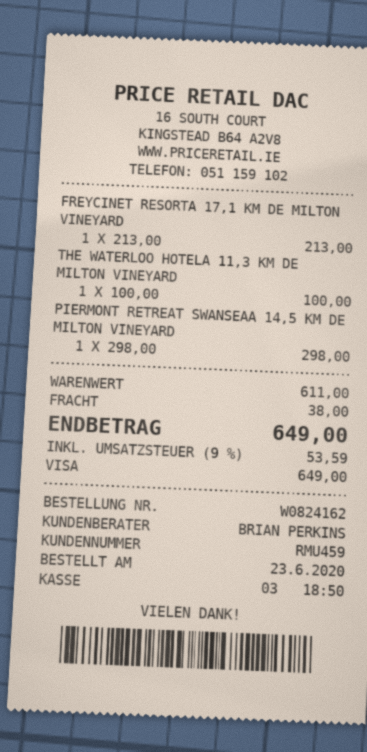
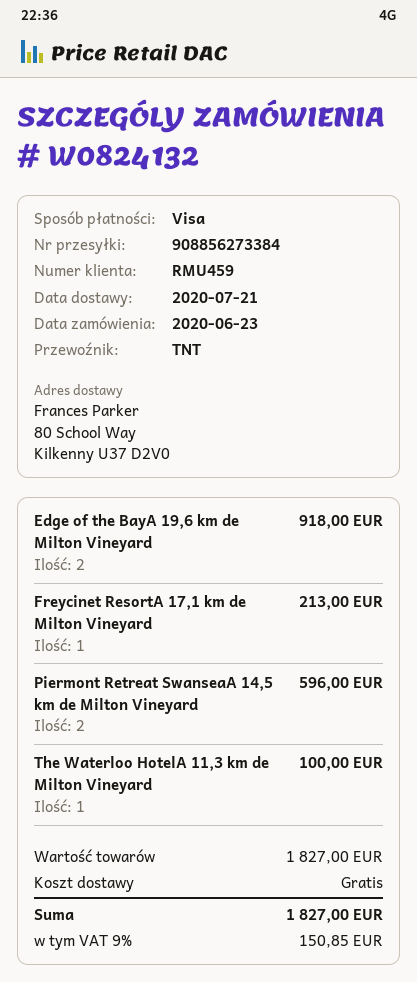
order number: W0824162 -> W0824132
PIERMONT RETREAT SWANSEAA 14,5 KM DE MILTON VINEYARD: 1 for 298.00 -> 2 for 596.00
Edge of the BayA 19,6 km de Milton Vineyard: none -> 2 for 918.00
subtotal: 611.00 -> 1827.00
shipping: 38.00 -> 0.00
tax: 9% = 53.59 -> 9% = 150.85
total: 649.00 -> 1827.00

